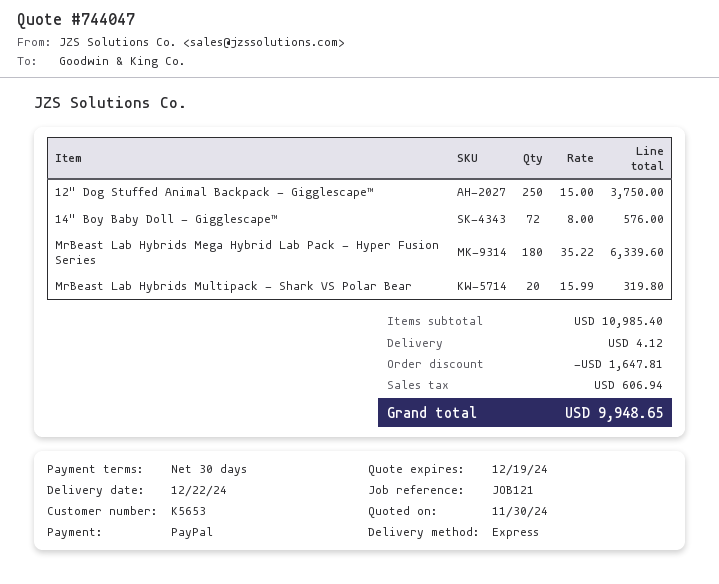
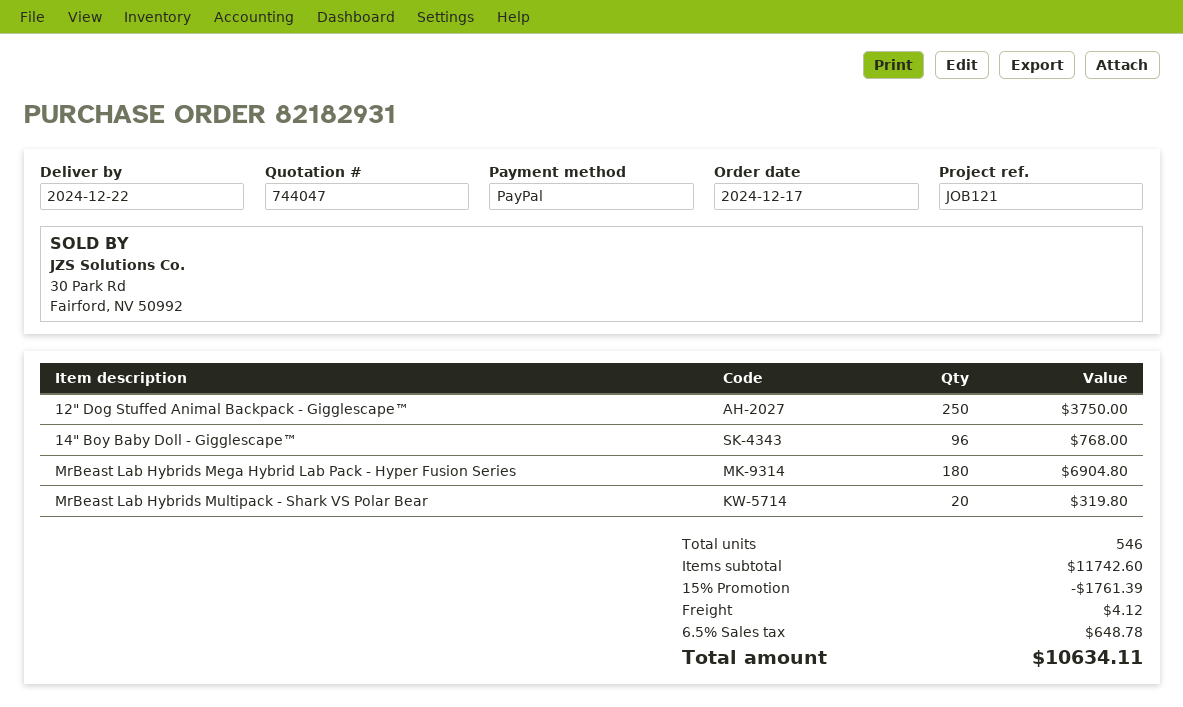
14" Boy Baby Doll - Gigglescape™: 72 for 576.00 -> 96 for 768.00
MrBeast Lab Hybrids Mega Hybrid Lab Pack - Hyper Fusion Series: 180 for 6339.60 -> 180 for 6904.80
subtotal: 10985.40 -> 11742.60
discount: 1647.81 -> 1761.39
tax: 606.94 -> 648.78
total: 9948.65 -> 10634.11

